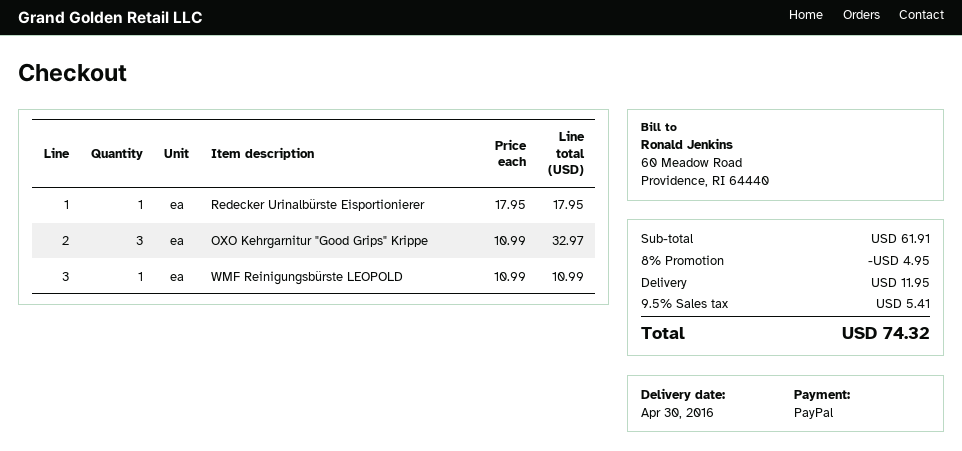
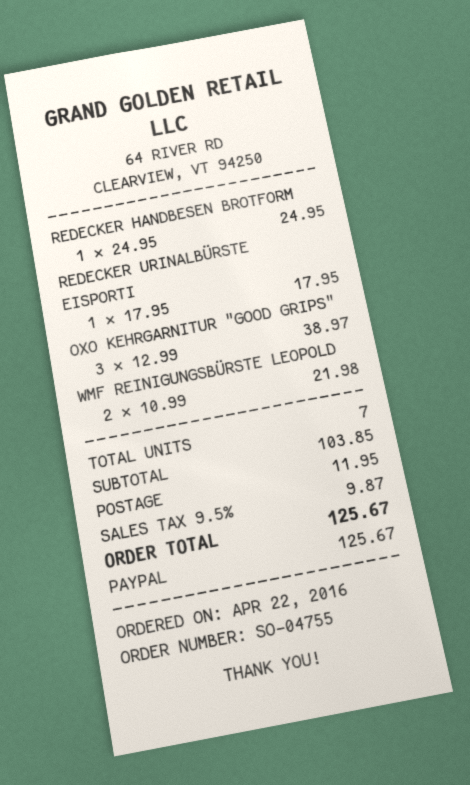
OXO Kehrgarnitur "Good Grips" Krippe: 3 x 10.99 = 32.97 -> 3 x 12.99 = 38.97
WMF Reinigungsbürste LEOPOLD: 1 x 10.99 = 10.99 -> 2 x 10.99 = 21.98
REDECKER HANDBESEN BROTFORM: none -> 1 x 24.95 = 24.95
subtotal: 61.91 -> 103.85
discount: 8% = 4.95 -> none
tax: 9.5% = 5.41 -> 9.5% = 9.87
total: 74.32 -> 125.67

